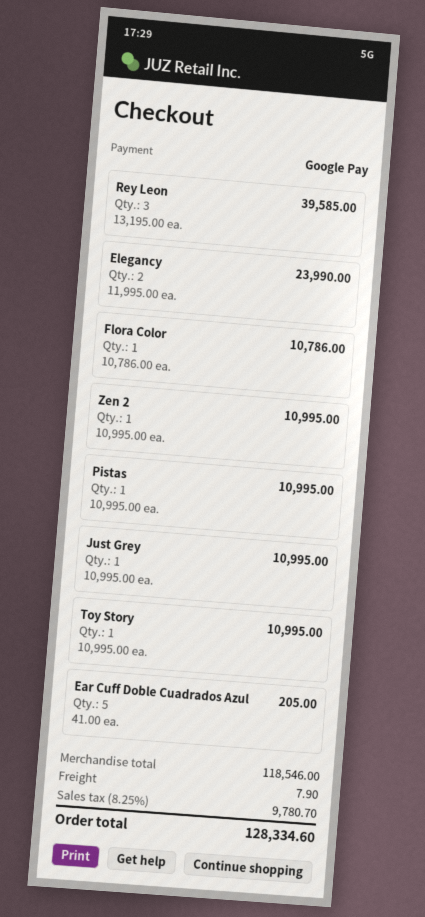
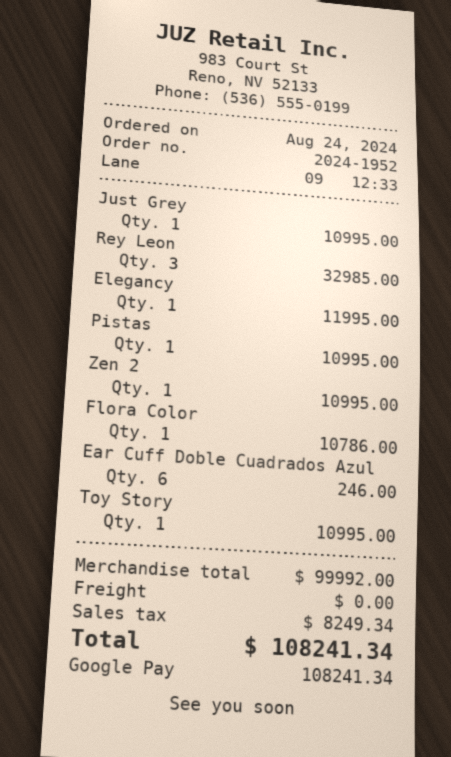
Rey Leon: 3 for 39585.00 -> 3 for 32985.00
Elegancy: 2 for 23990.00 -> 1 for 11995.00
Ear Cuff Doble Cuadrados Azul: 5 for 205.00 -> 6 for 246.00
subtotal: 118546.00 -> 99992.00
shipping: 7.90 -> 0.00
tax: 9780.70 -> 8249.34
total: 128334.60 -> 108241.34

